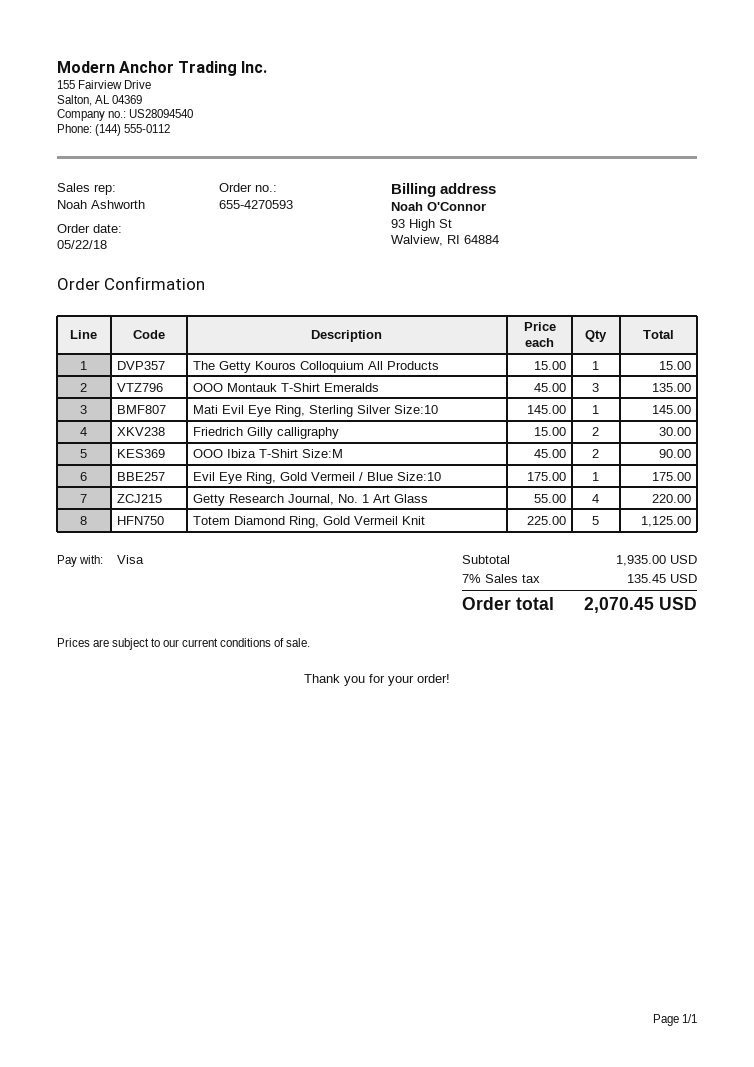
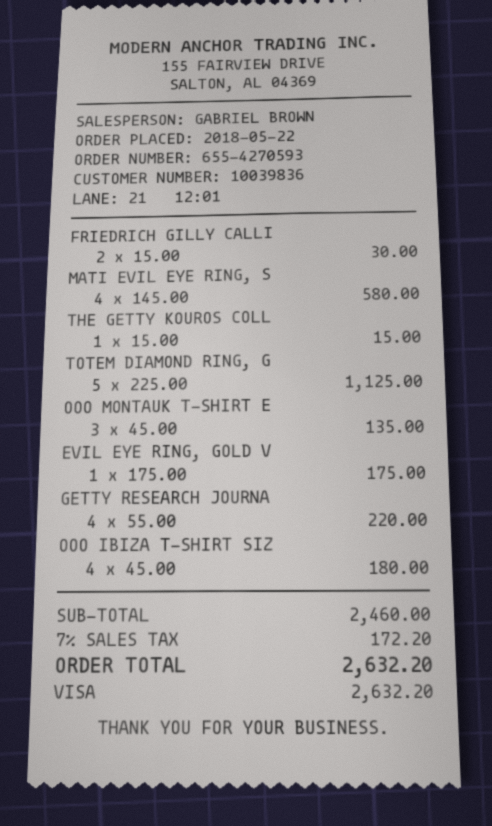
sales rep: Noah Ashworth -> GABRIEL BROWN
Mati Evil Eye Ring, Sterling Silver Size:10: 1 x 145.00 = 145.00 -> 4 x 145.00 = 580.00
OOO Ibiza T-Shirt Size:M: 2 x 45.00 = 90.00 -> 4 x 45.00 = 180.00
subtotal: 1935.00 -> 2460.00
tax: 7% = 135.45 -> 7% = 172.20
total: 2070.45 -> 2632.20

